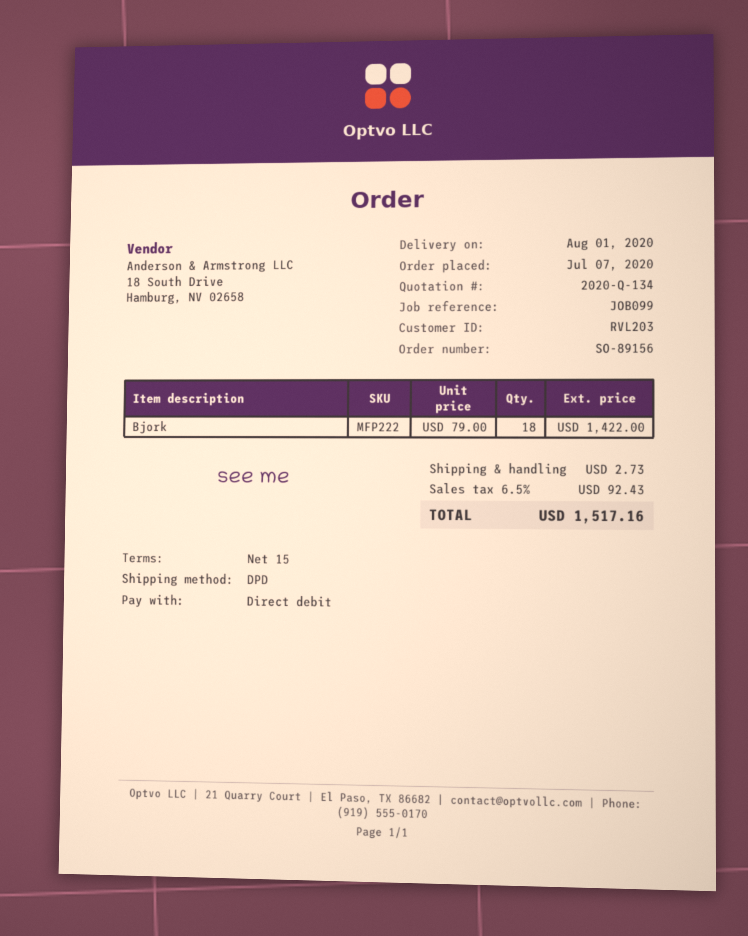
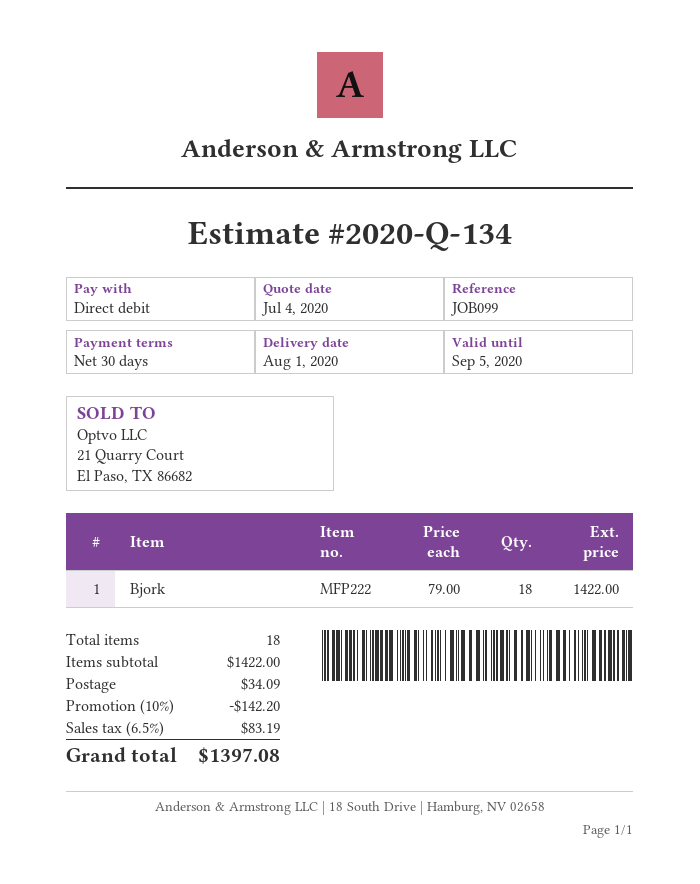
payment terms: 15 days -> 30 days
discount: none -> 10% = 142.20
shipping: 2.73 -> 34.09
tax: 6.5% = 92.43 -> 6.5% = 83.19
total: 1517.16 -> 1397.08

